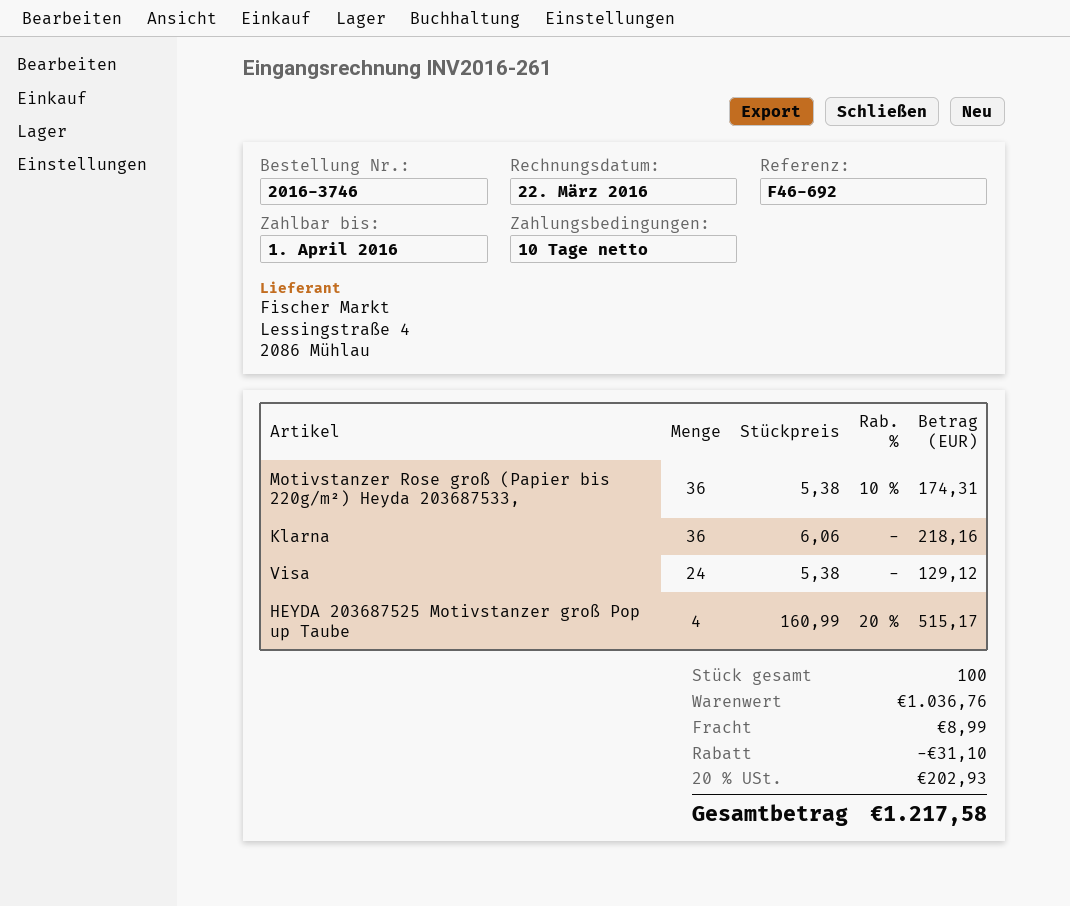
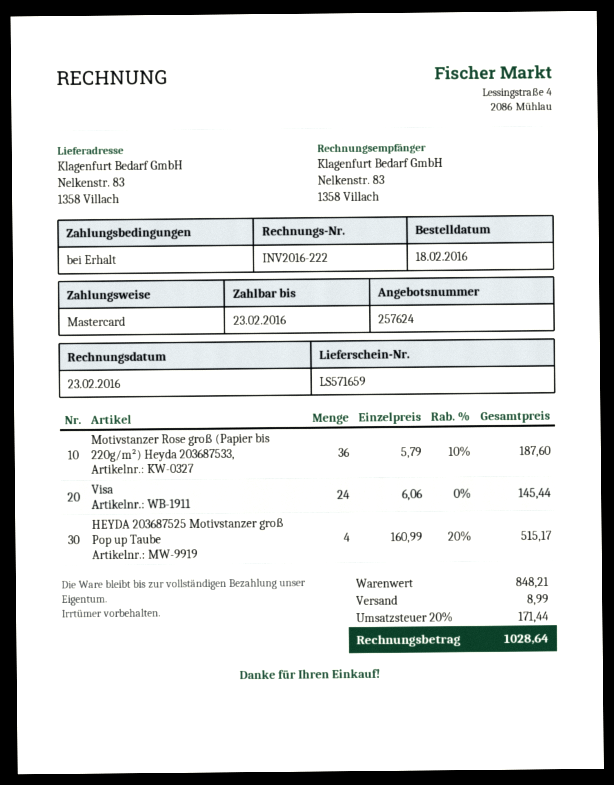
invoice number: INV2016-261 -> INV2016-222
invoice date: 2016-03-22 -> 2016-02-23
payment terms: 10 days -> on receipt
due date: 2016-04-01 -> 2016-02-23
Motivstanzer Rose groß (Papier bis 220g/m²) Heyda 203687533,: 36 x 5.38 - 10% = 174.31 -> 36 x 5.79 - 10% = 187.60
Klarna: 36 x 6.06 = 218.16 -> none
Visa: 24 x 5.38 = 129.12 -> 24 x 6.06 = 145.44
subtotal: 1036.76 -> 848.21
discount: 31.10 -> none
tax: 20% = 202.93 -> 20% = 171.44
total: 1217.58 -> 1028.64

